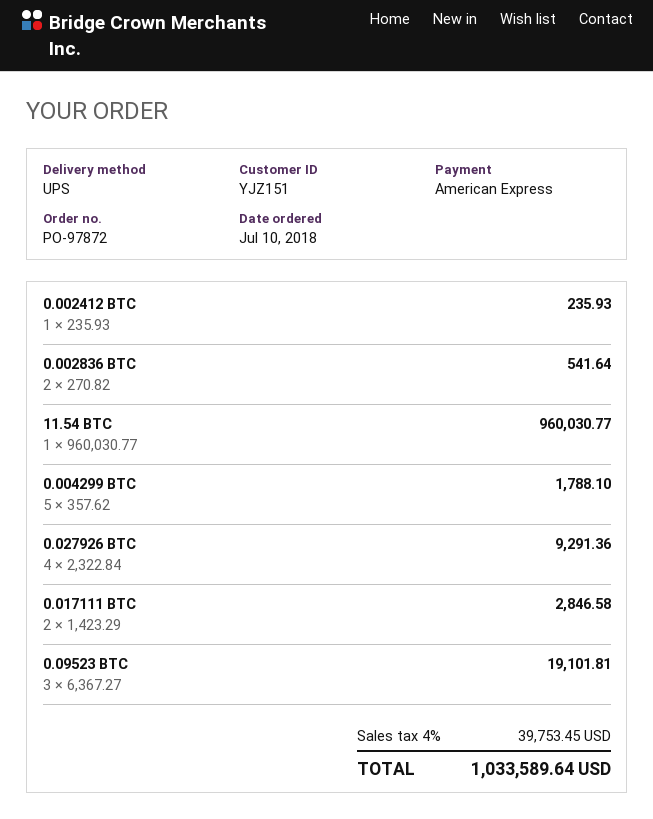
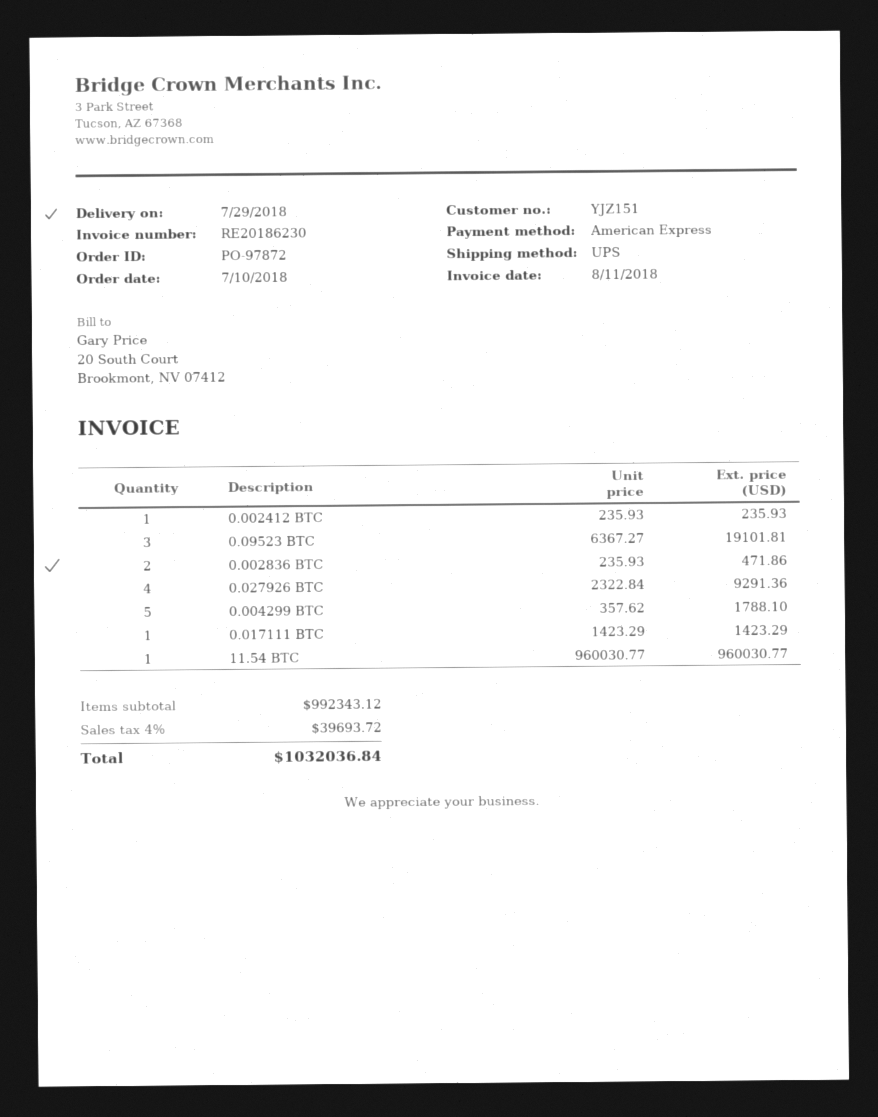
0.002836 BTC: 2 x 270.82 = 541.64 -> 2 x 235.93 = 471.86
0.017111 BTC: 2 x 1423.29 = 2846.58 -> 1 x 1423.29 = 1423.29
tax: 4% = 39753.45 -> 4% = 39693.72
total: 1033589.64 -> 1032036.84

